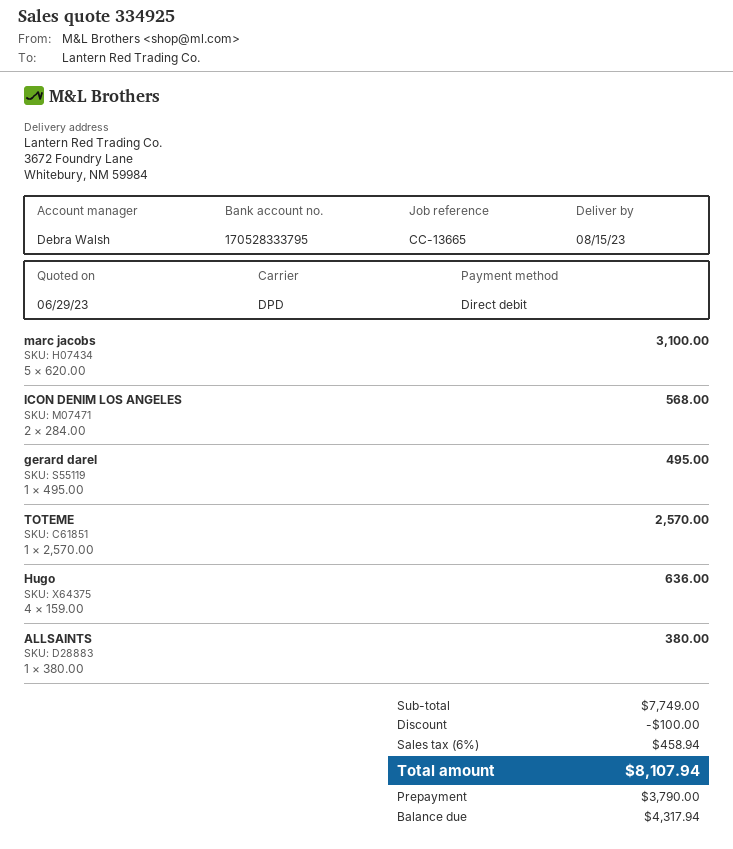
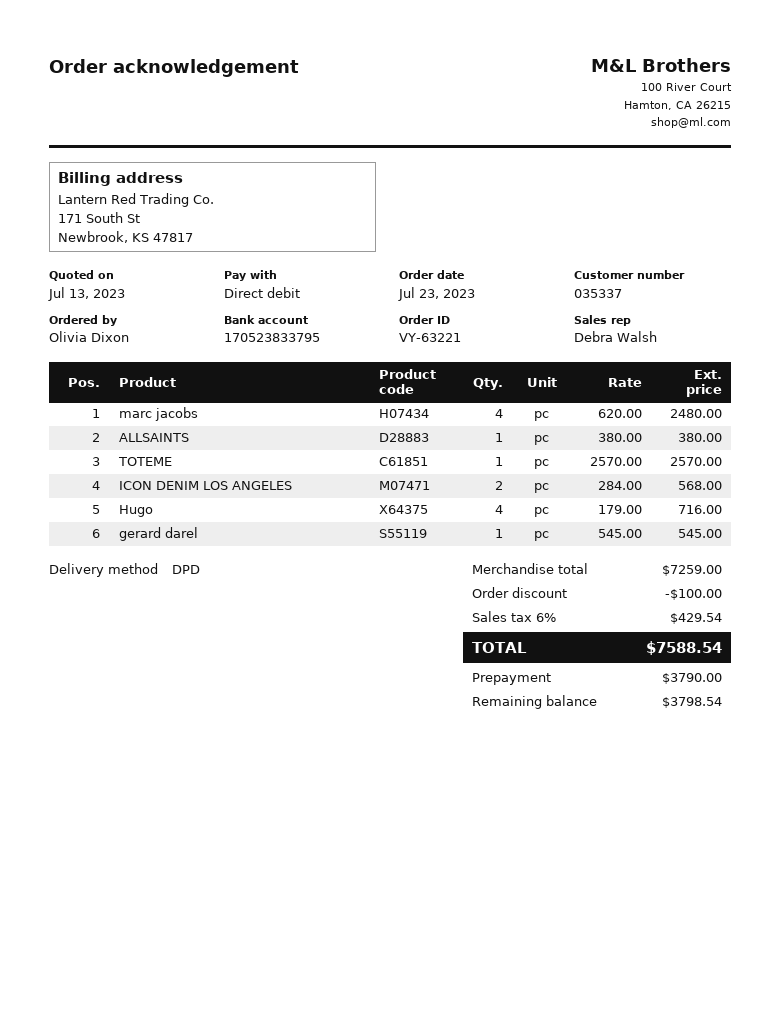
quote date: 2023-06-29 -> 2023-07-13
bank account: 170528333795 -> 170523833795
marc jacobs: 5 x 620.00 = 3100.00 -> 4 x 620.00 = 2480.00
gerard darel: 1 x 495.00 = 495.00 -> 1 x 545.00 = 545.00
Hugo: 4 x 159.00 = 636.00 -> 4 x 179.00 = 716.00
subtotal: 7749.00 -> 7259.00
tax: 6% = 458.94 -> 6% = 429.54
total: 8107.94 -> 7588.54
balance: 4317.94 -> 3798.54

